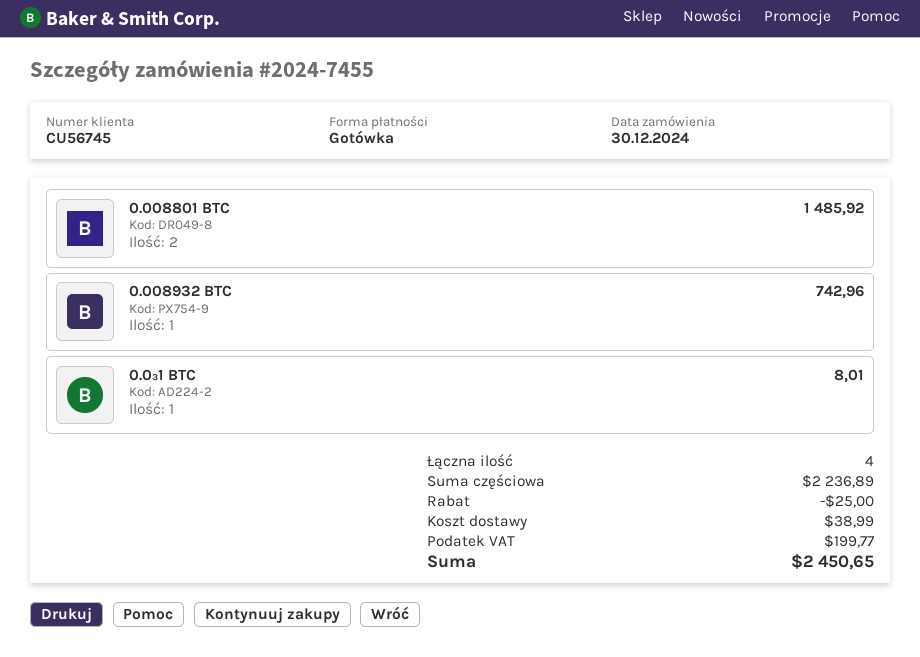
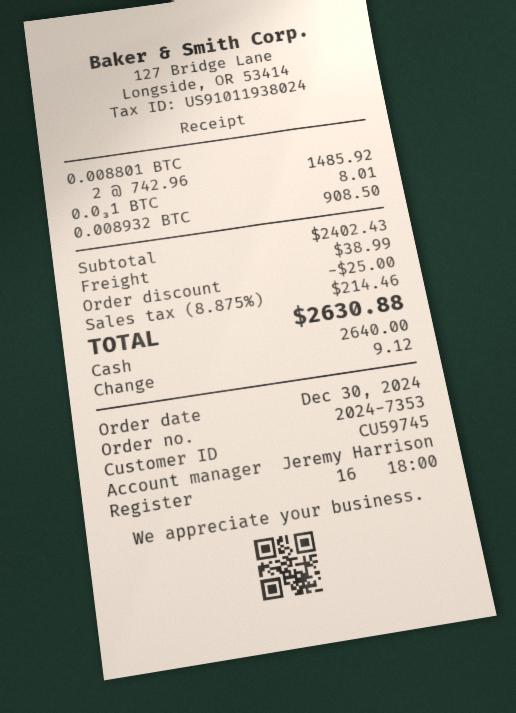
order number: 2024-7455 -> 2024-7353
customer number: CU56745 -> CU59745
0.008932 BTC: 1 for 742.96 -> 1 for 908.50
subtotal: 2236.89 -> 2402.43
tax: 199.77 -> 214.46
total: 2450.65 -> 2630.88

